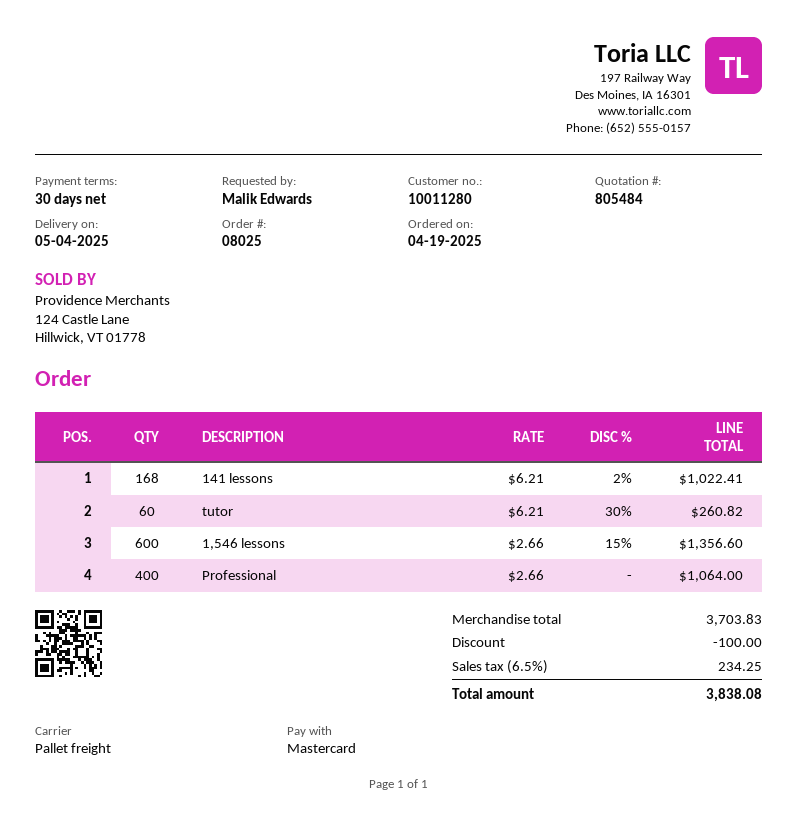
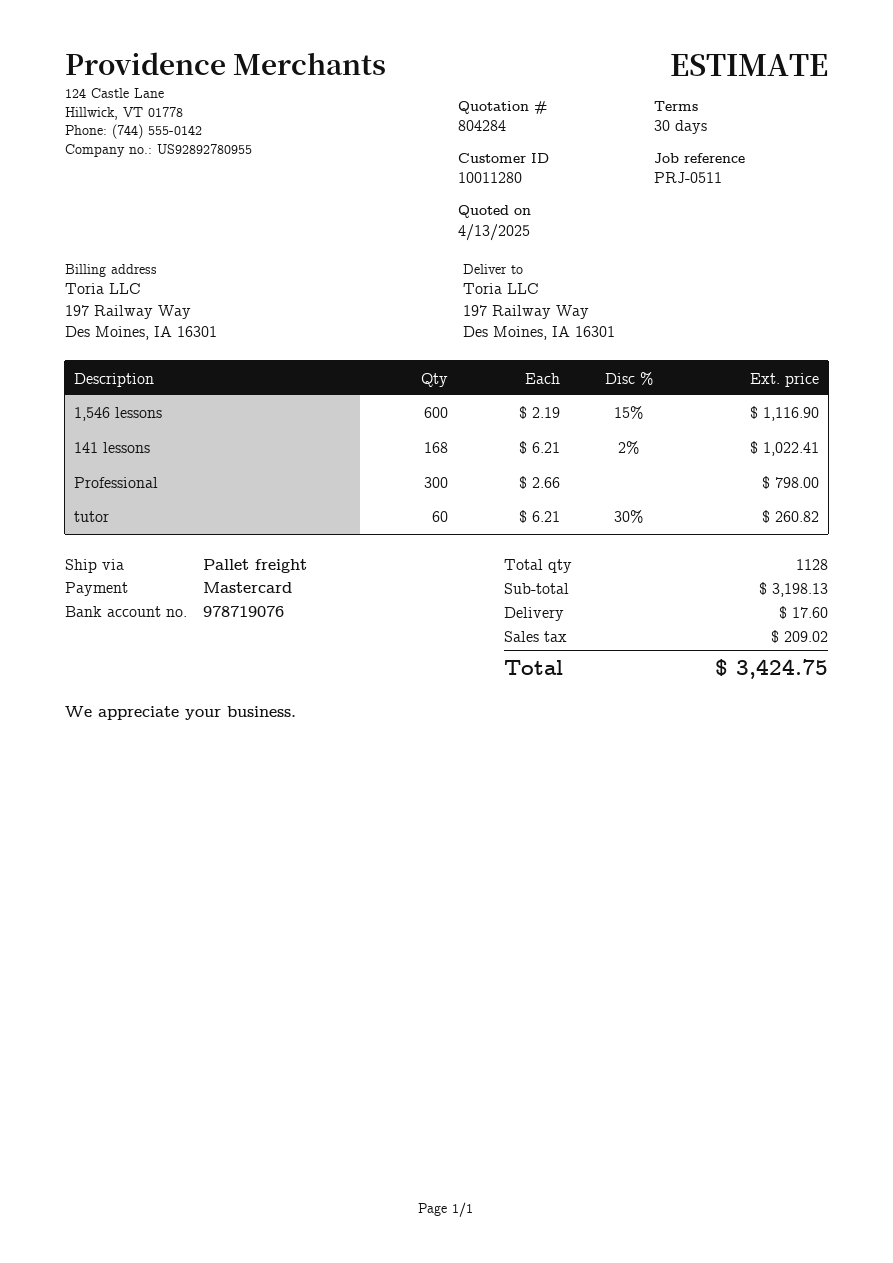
quote number: 805484 -> 804284
1,546 lessons: 600 x 2.66 - 15% = 1356.60 -> 600 x 2.19 - 15% = 1116.90
Professional: 400 x 2.66 = 1064.00 -> 300 x 2.66 = 798.00
subtotal: 3703.83 -> 3198.13
discount: 100.00 -> none
shipping: none -> 17.60
tax: 234.25 -> 209.02
total: 3838.08 -> 3424.75

